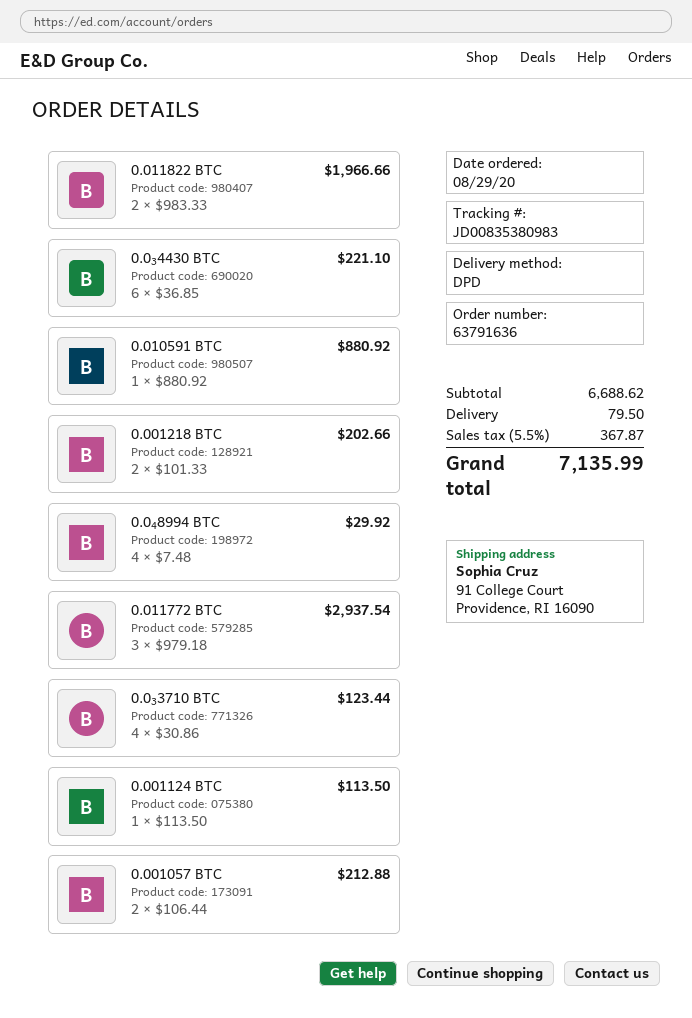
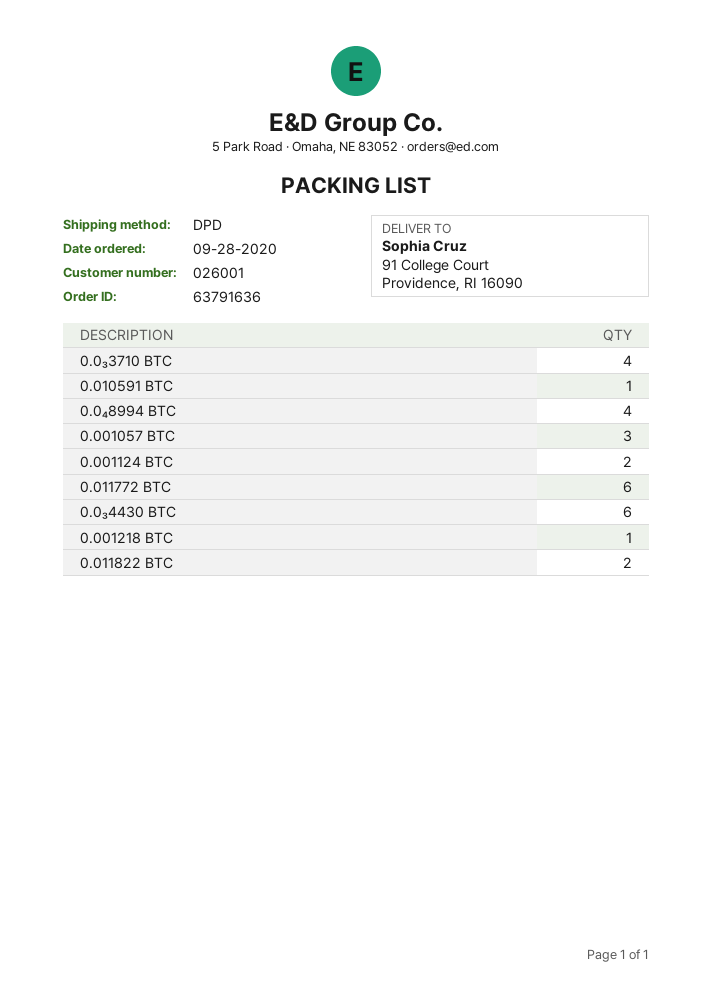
order date: 2020-08-29 -> 2020-09-28
0.001218 BTC: 2 -> 1
0.011772 BTC: 3 -> 6
0.001124 BTC: 1 -> 2
0.001057 BTC: 2 -> 3

